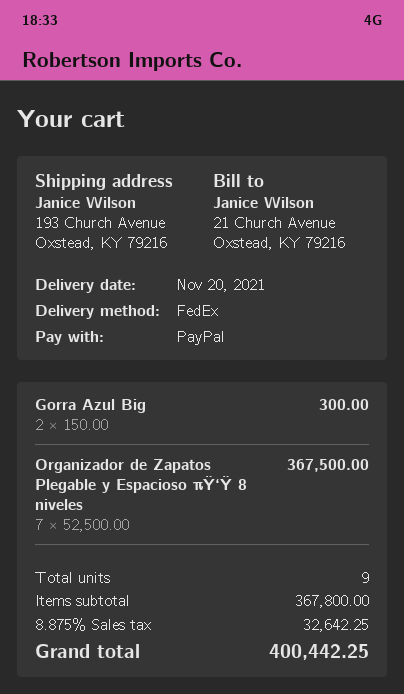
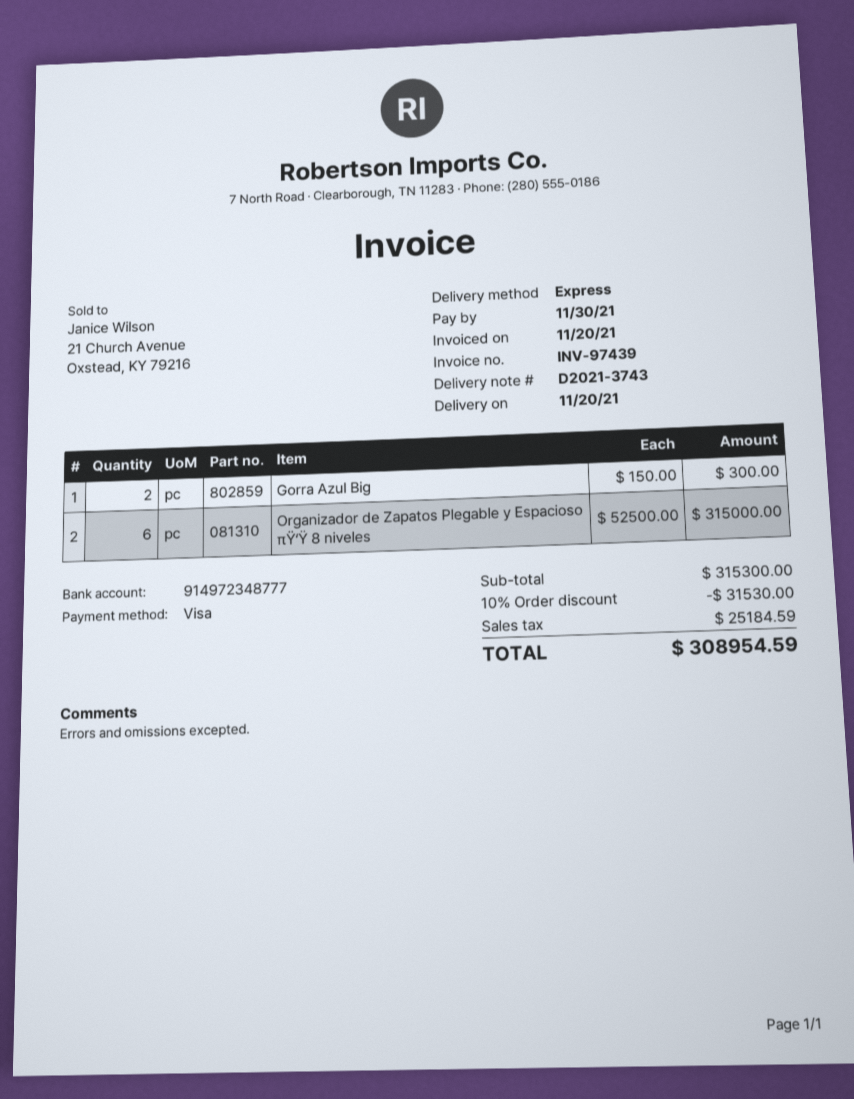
payment method: PayPal -> Visa
shipping method: FedEx -> express
Organizador de Zapatos Plegable y Espacioso πŸ‘Ÿ 8 niveles: 7 x 52500.00 = 367500.00 -> 6 x 52500.00 = 315000.00
subtotal: 367800.00 -> 315300.00
discount: none -> 10% = 31530.00
tax: 32642.25 -> 25184.59
total: 400442.25 -> 308954.59

